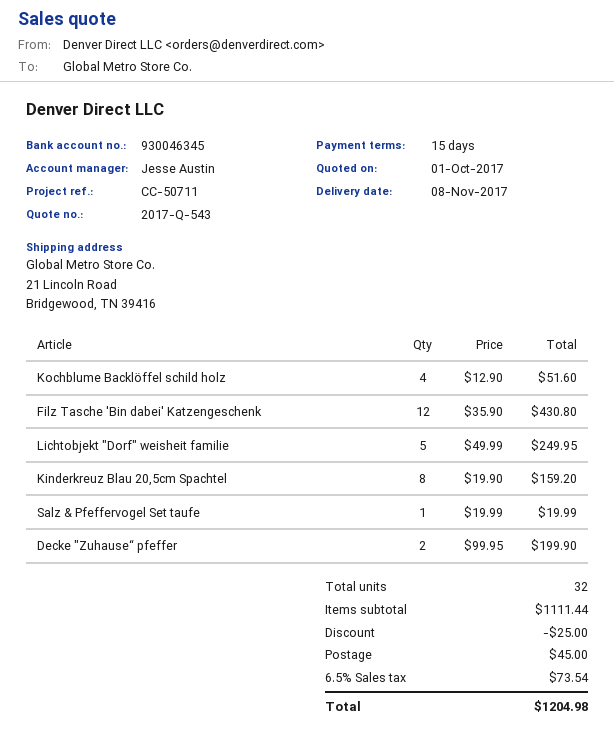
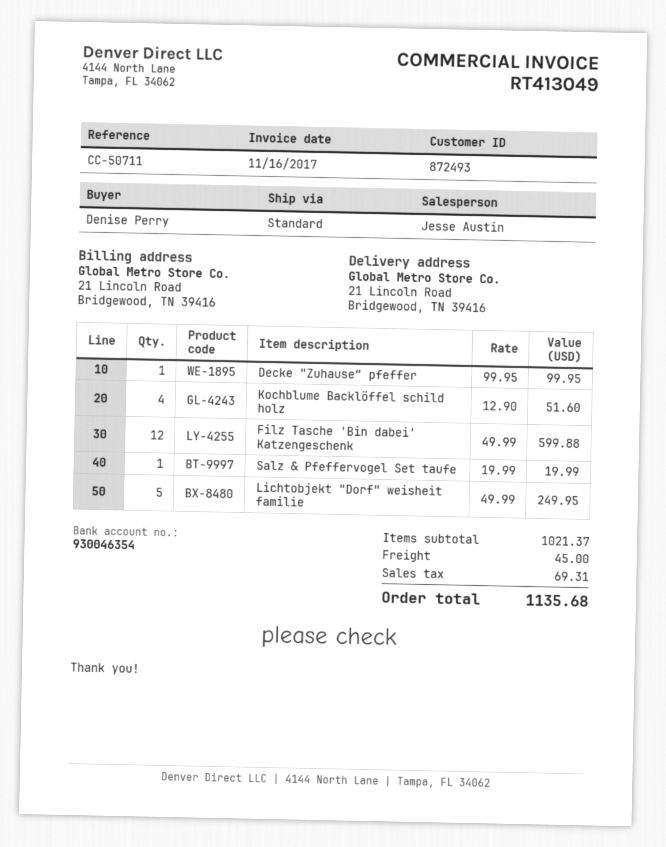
bank account: 930046345 -> 930046354
Filz Tasche 'Bin dabei' Katzengeschenk: 12 x 35.90 = 430.80 -> 12 x 49.99 = 599.88
Kinderkreuz Blau 20,5cm Spachtel: 8 x 19.90 = 159.20 -> none
Decke "Zuhause“ pfeffer: 2 x 99.95 = 199.90 -> 1 x 99.95 = 99.95
subtotal: 1111.44 -> 1021.37
discount: 25.00 -> none
tax: 73.54 -> 69.31
total: 1204.98 -> 1135.68

